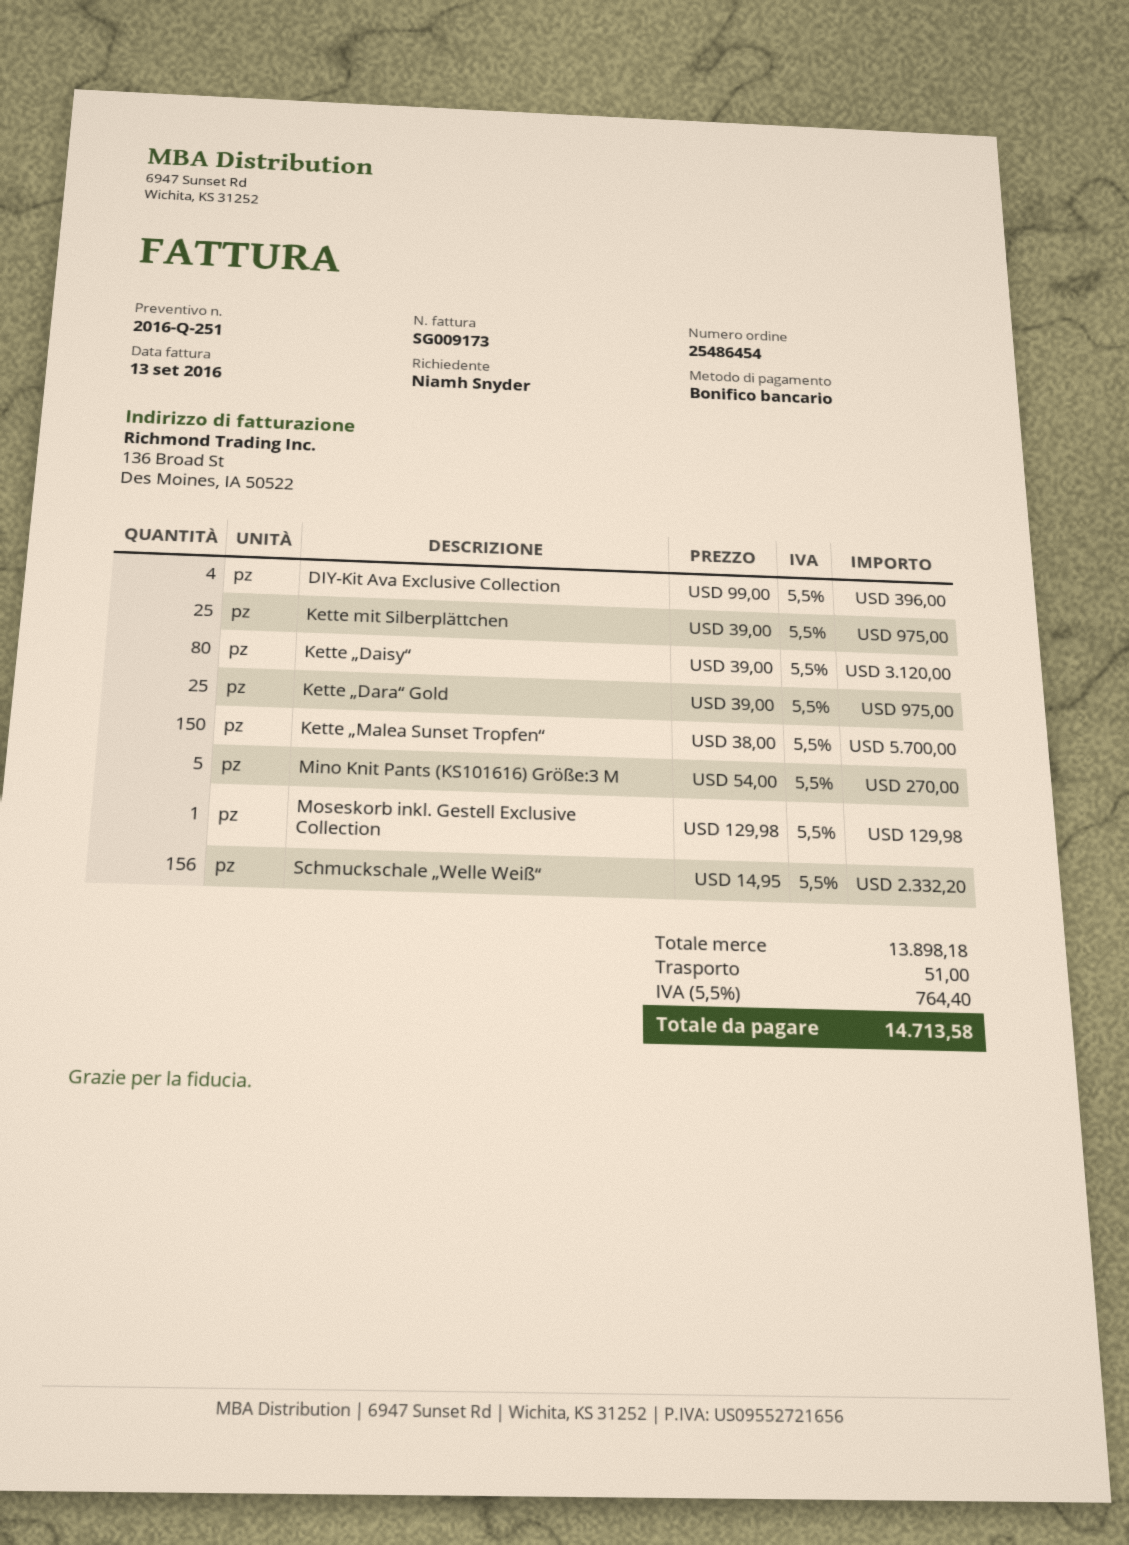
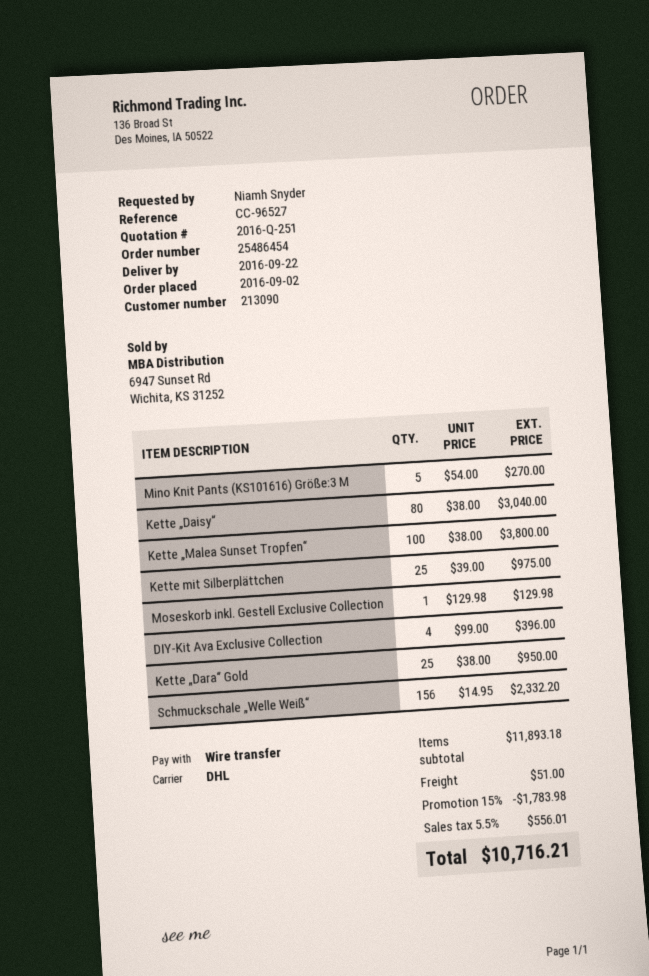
Kette „Daisy“: 80 x 39.00 = 3120.00 -> 80 x 38.00 = 3040.00
Kette „Dara“ Gold: 25 x 39.00 = 975.00 -> 25 x 38.00 = 950.00
Kette „Malea Sunset Tropfen“: 150 x 38.00 = 5700.00 -> 100 x 38.00 = 3800.00
subtotal: 13898.18 -> 11893.18
discount: none -> 15% = 1783.98
tax: 5.5% = 764.40 -> 5.5% = 556.01
total: 14713.58 -> 10716.21

